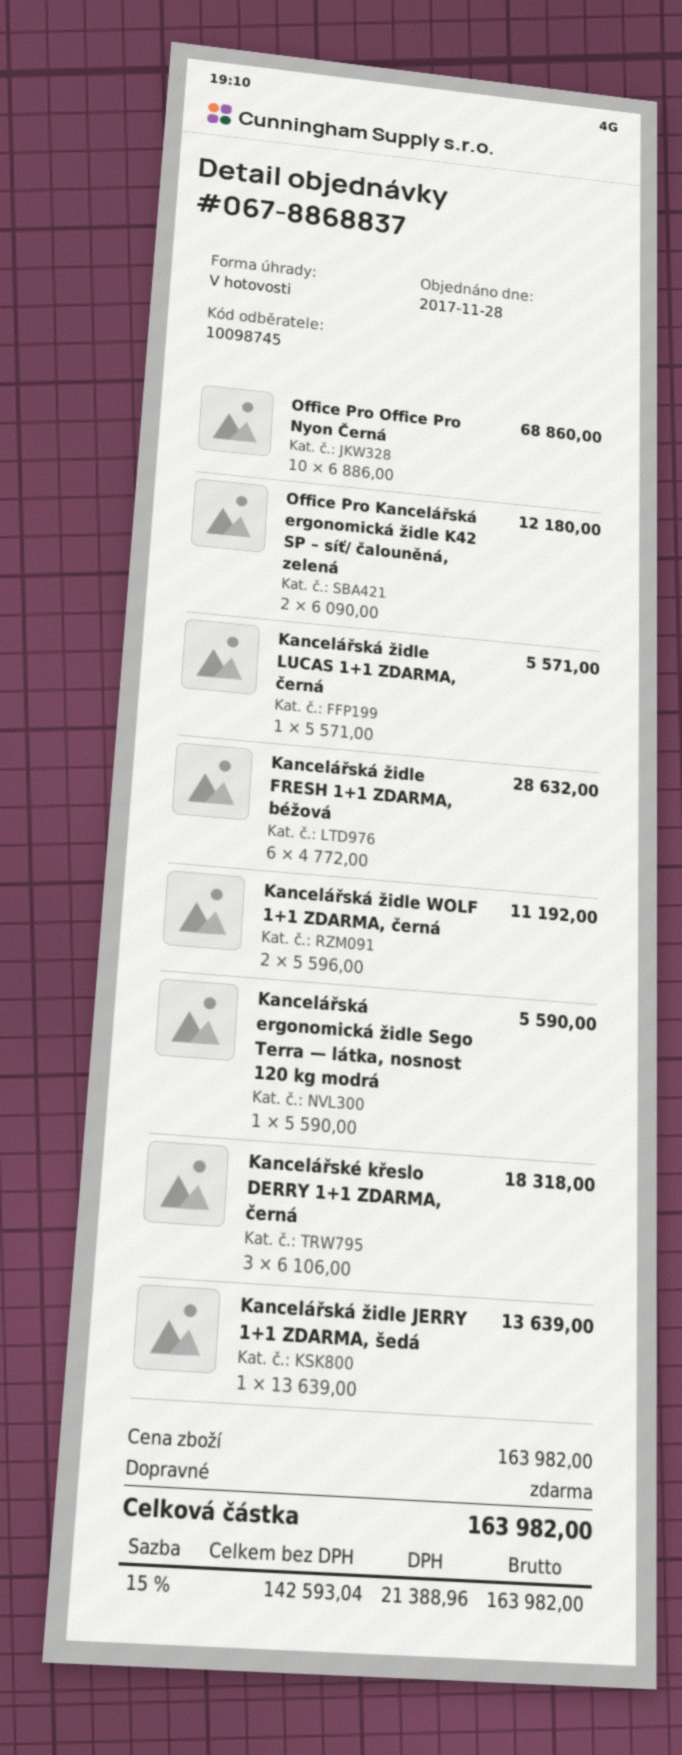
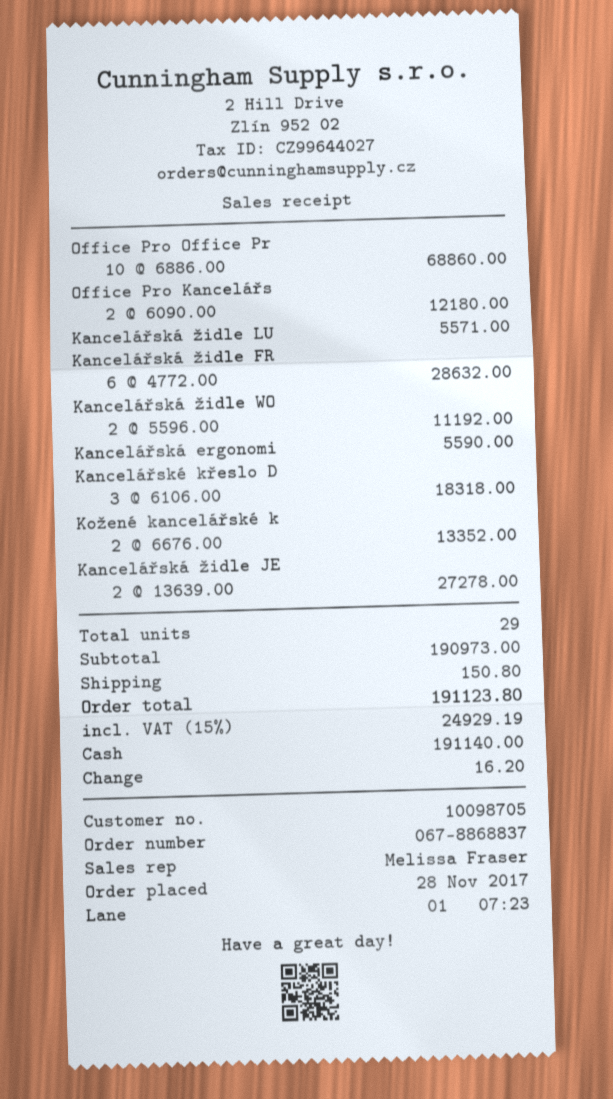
customer number: 10098745 -> 10098705
Kancelářská židle JERRY 1+1 ZDARMA, šedá: 1 x 13639.00 = 13639.00 -> 2 x 13639.00 = 27278.00
Kožené kancelářské k: none -> 2 x 6676.00 = 13352.00
subtotal: 163982.00 -> 190973.00
shipping: 0.00 -> 150.80
tax: 15% = 21388.96 -> 15% = 24929.19
total: 163982.00 -> 191123.80

